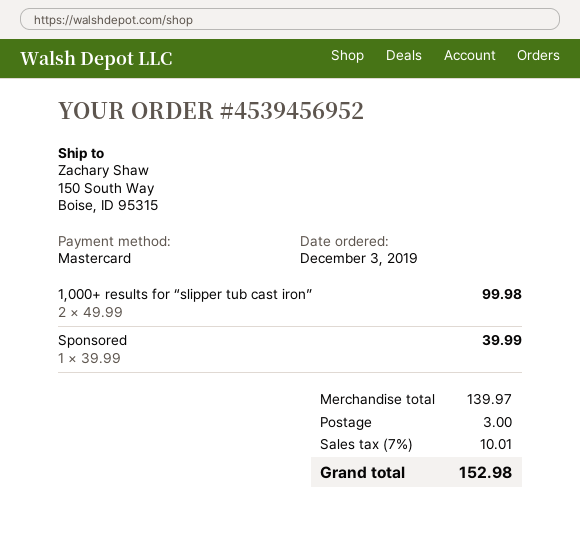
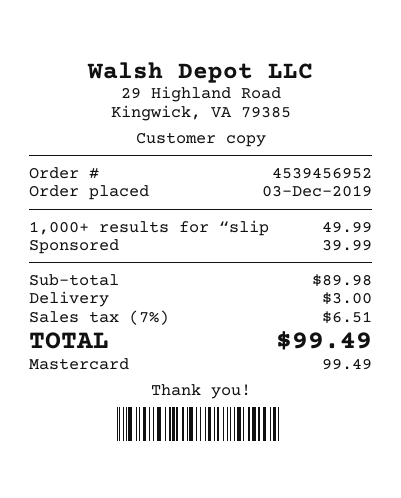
1,000+ results for “slipper tub cast iron”: 2 x 49.99 = 99.98 -> 1 x 49.99 = 49.99
subtotal: 139.97 -> 89.98
tax: 7% = 10.01 -> 7% = 6.51
total: 152.98 -> 99.49

